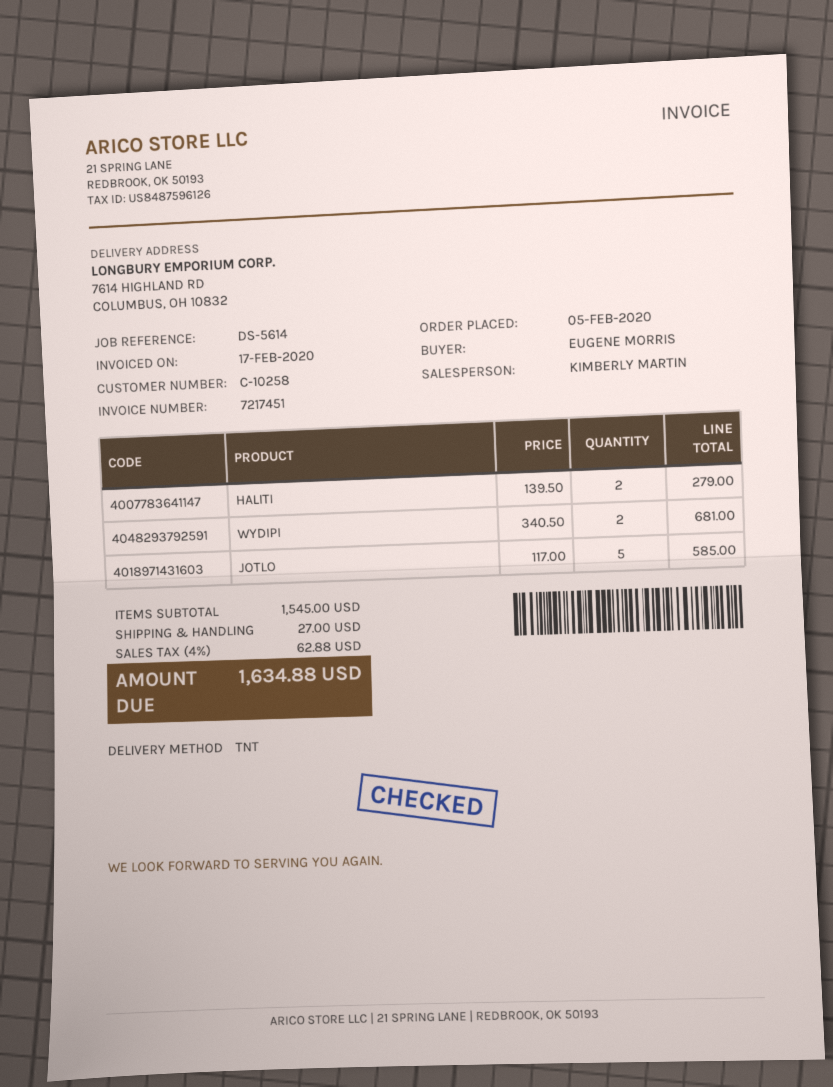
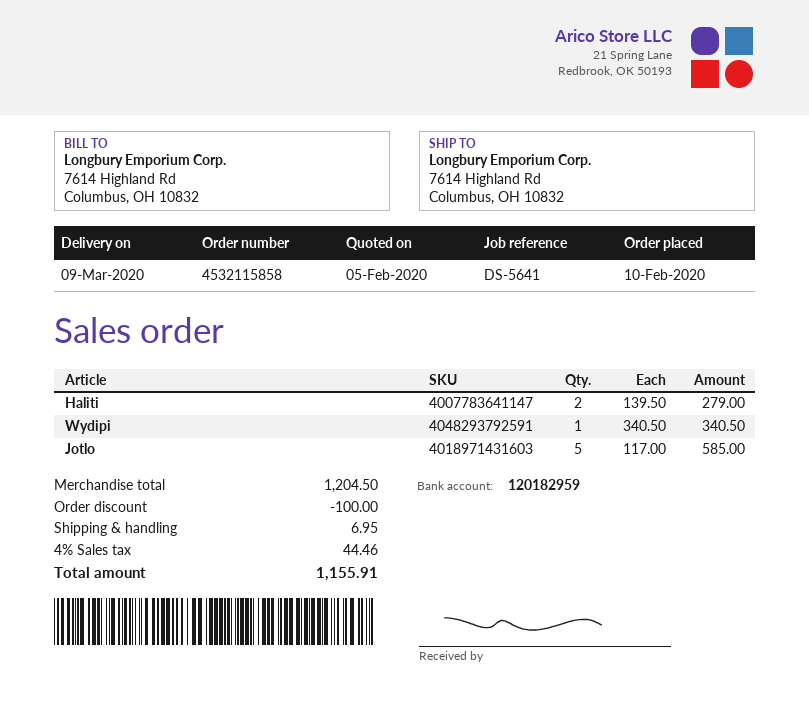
order date: 2020-02-05 -> 2020-02-10
reference: DS-5614 -> DS-5641
WYDIPI: 2 x 340.50 = 681.00 -> 1 x 340.50 = 340.50
subtotal: 1545.00 -> 1204.50
discount: none -> 100.00
shipping: 27.00 -> 6.95
tax: 4% = 62.88 -> 4% = 44.46
total: 1634.88 -> 1155.91

